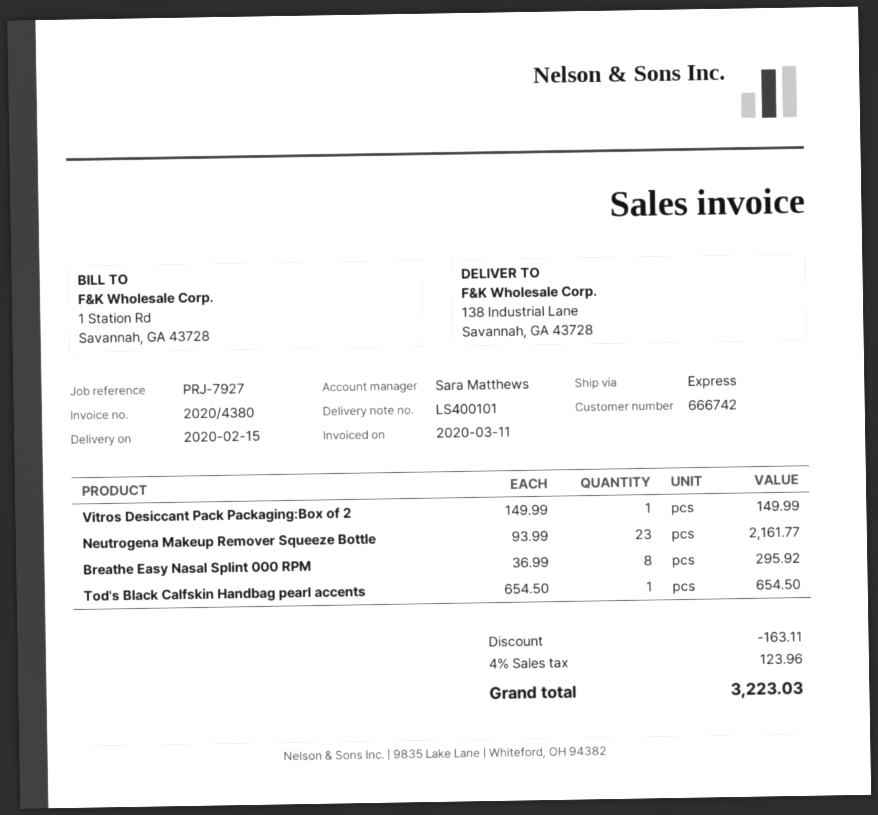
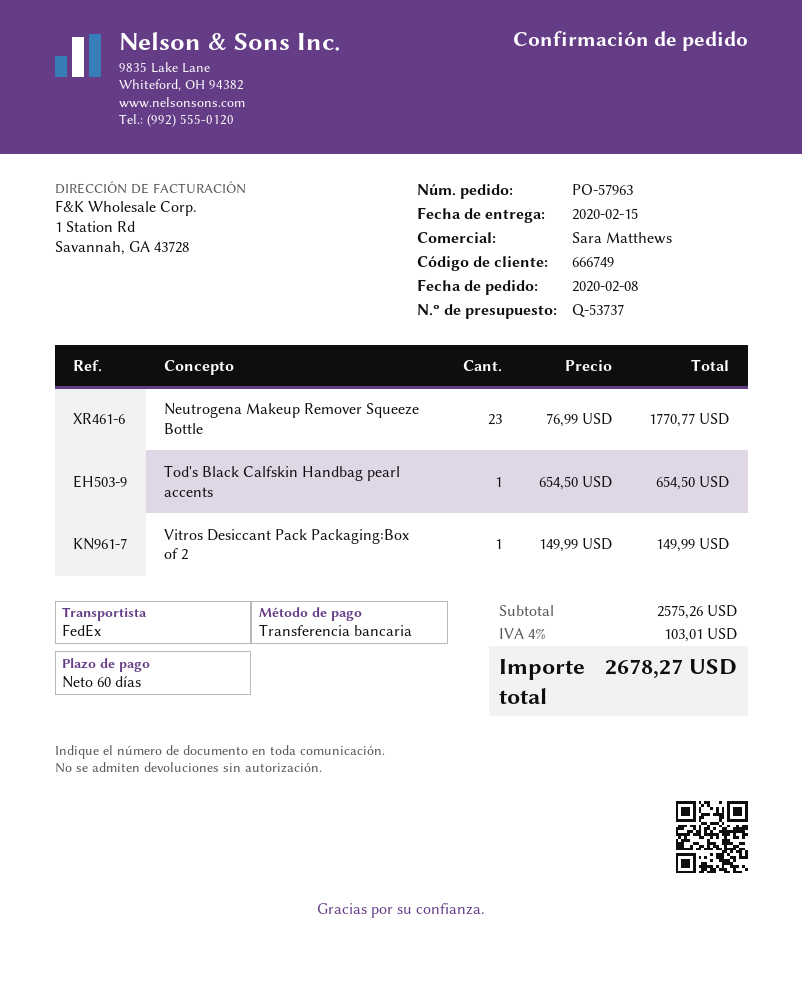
customer number: 666742 -> 666749
shipping method: express -> FedEx
Neutrogena Makeup Remover Squeeze Bottle: 23 x 93.99 = 2161.77 -> 23 x 76.99 = 1770.77
Breathe Easy Nasal Splint 000 RPM: 8 x 36.99 = 295.92 -> none
discount: 163.11 -> none
tax: 4% = 123.96 -> 4% = 103.01
total: 3223.03 -> 2678.27

